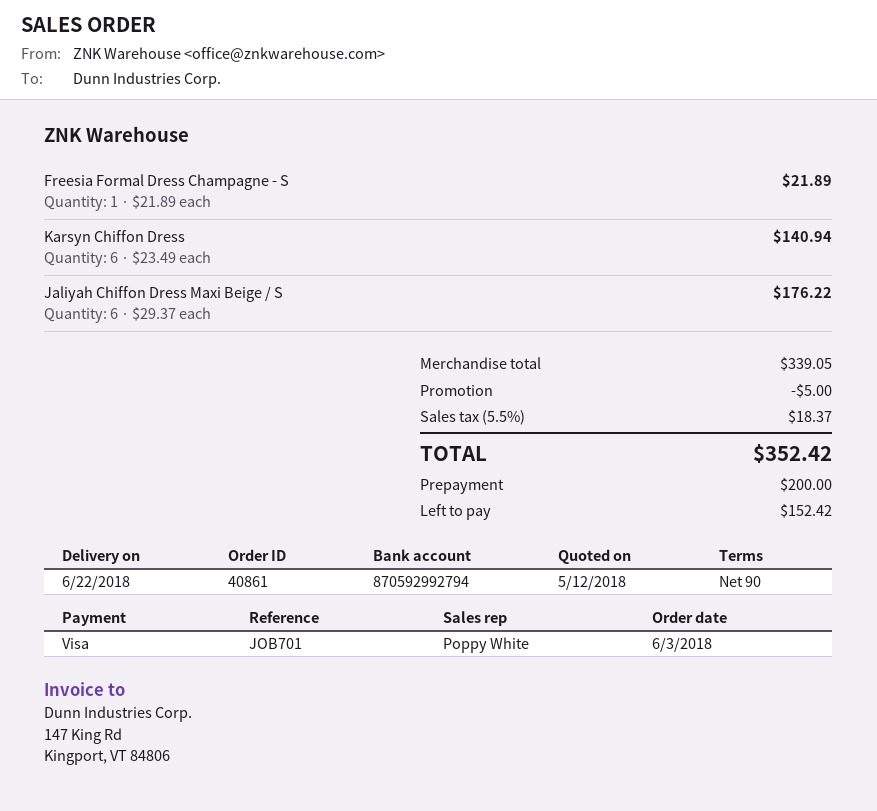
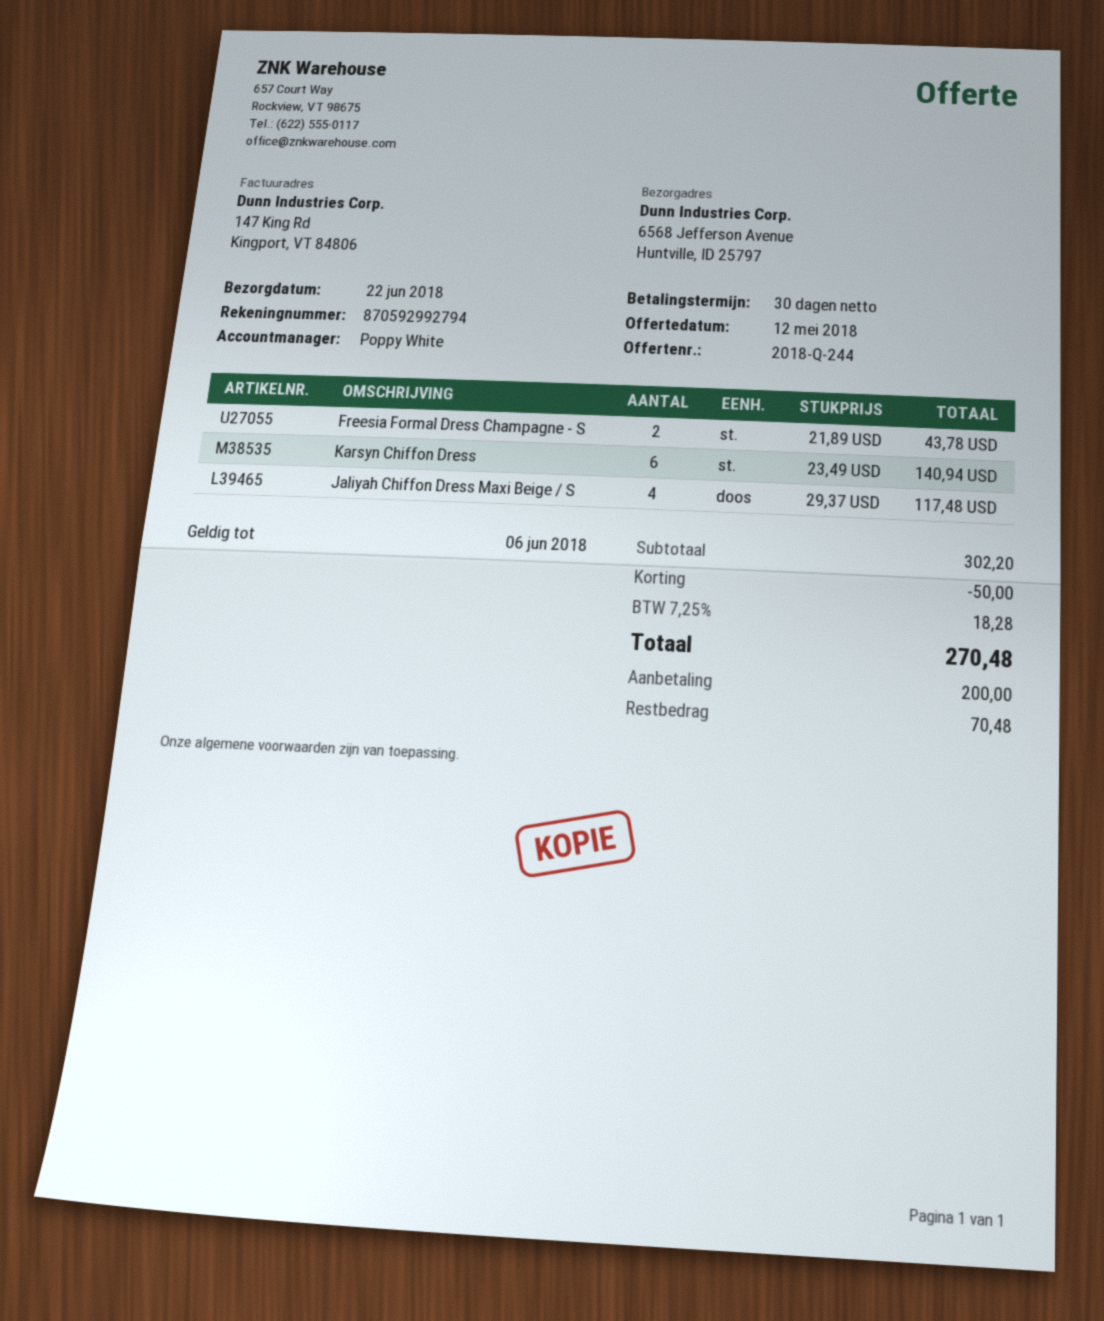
payment terms: 90 days -> 30 days
Freesia Formal Dress Champagne - S: 1 x 21.89 = 21.89 -> 2 x 21.89 = 43.78
Jaliyah Chiffon Dress Maxi Beige / S: 6 x 29.37 = 176.22 -> 4 x 29.37 = 117.48
subtotal: 339.05 -> 302.20
discount: 5.00 -> 50.00
tax: 5.5% = 18.37 -> 7.25% = 18.28
total: 352.42 -> 270.48
balance: 152.42 -> 70.48

